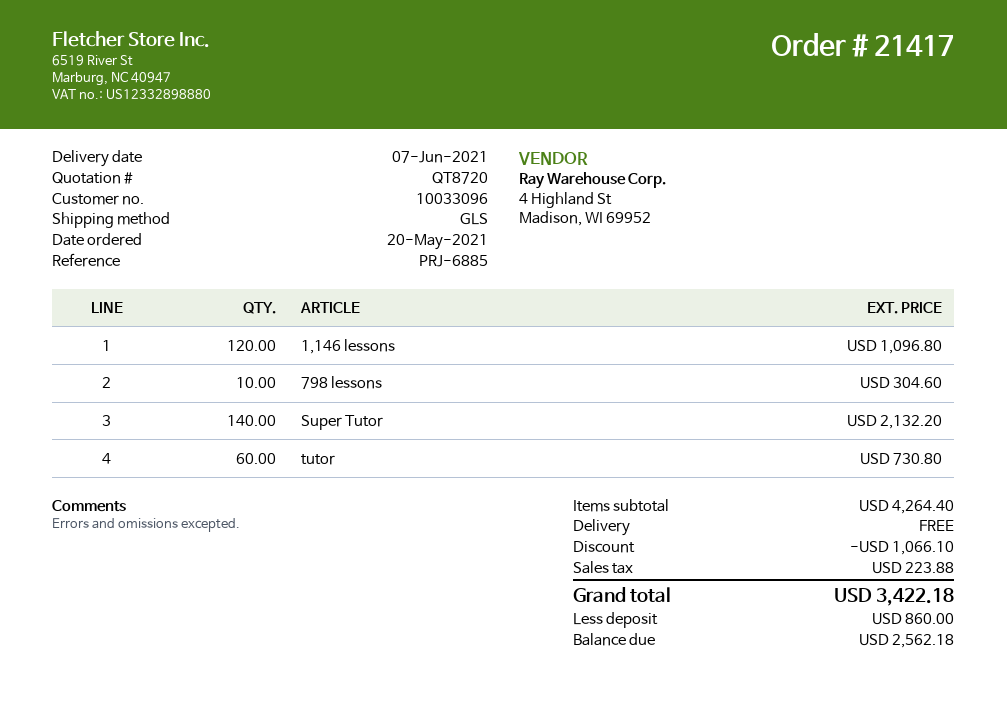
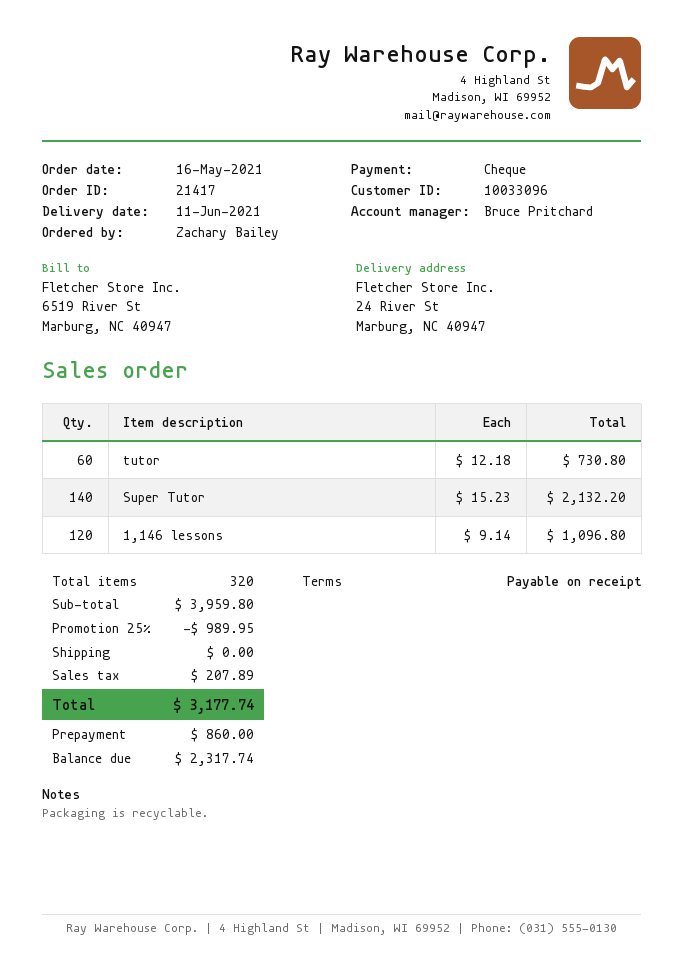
order date: 2021-05-20 -> 2021-05-16
delivery date: 2021-06-07 -> 2021-06-11
798 lessons: 10 for 304.60 -> none
subtotal: 4264.40 -> 3959.80
discount: 1066.10 -> 989.95
tax: 223.88 -> 207.89
total: 3422.18 -> 3177.74
balance: 2562.18 -> 2317.74

